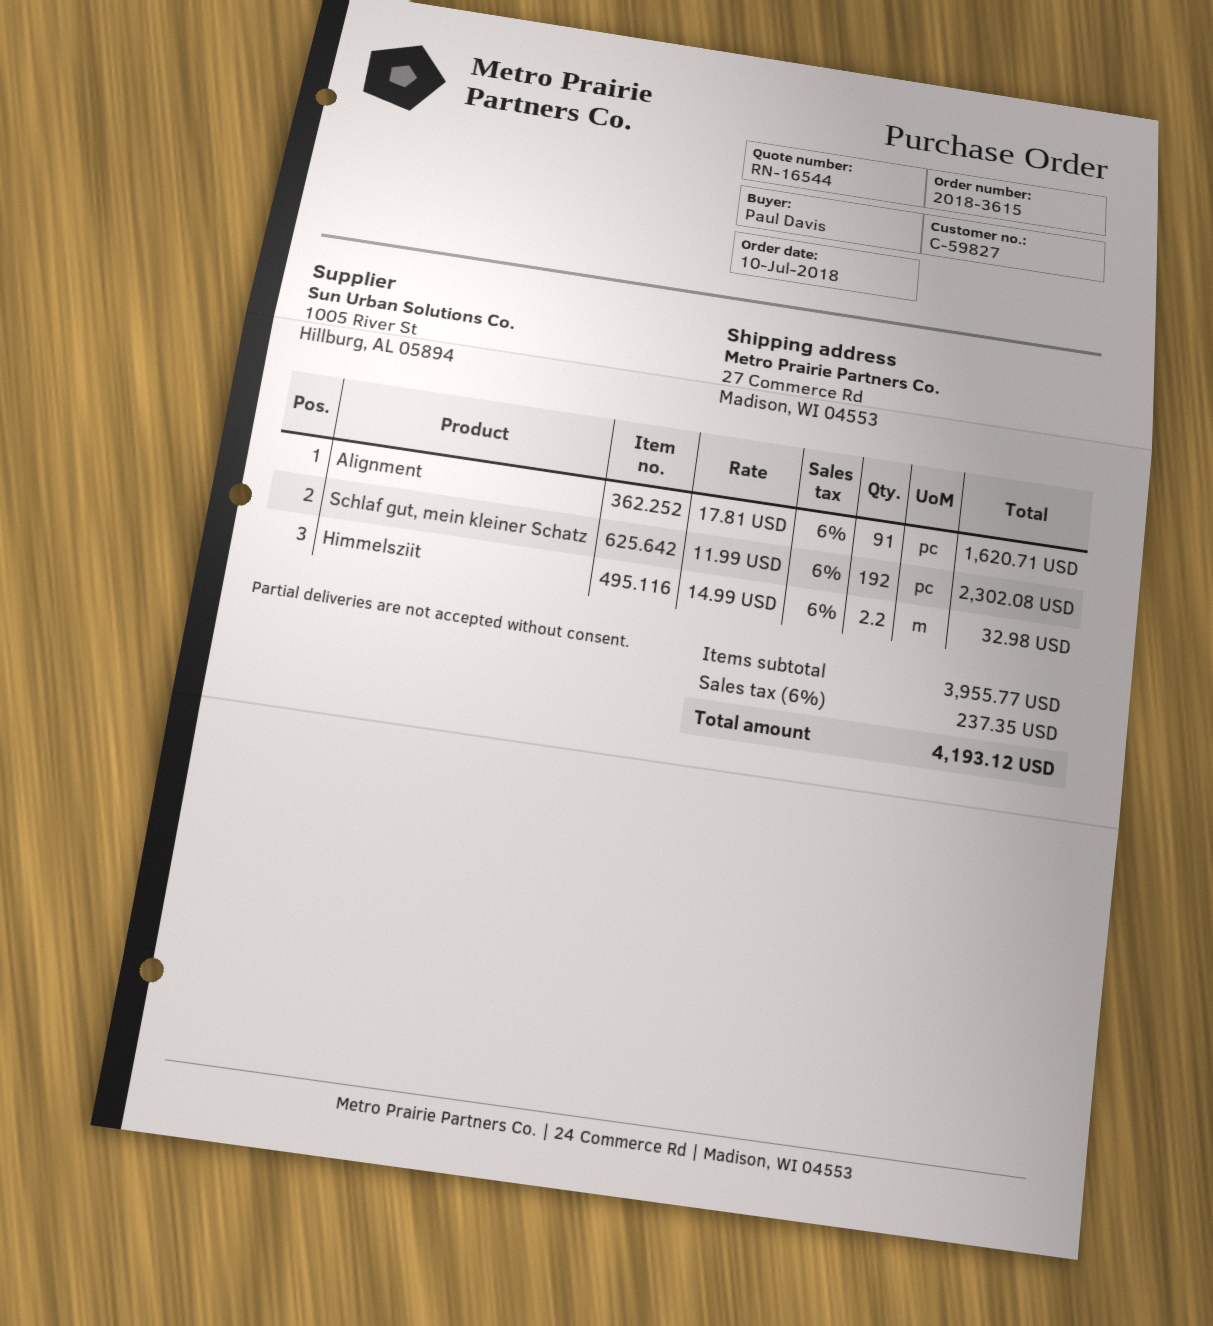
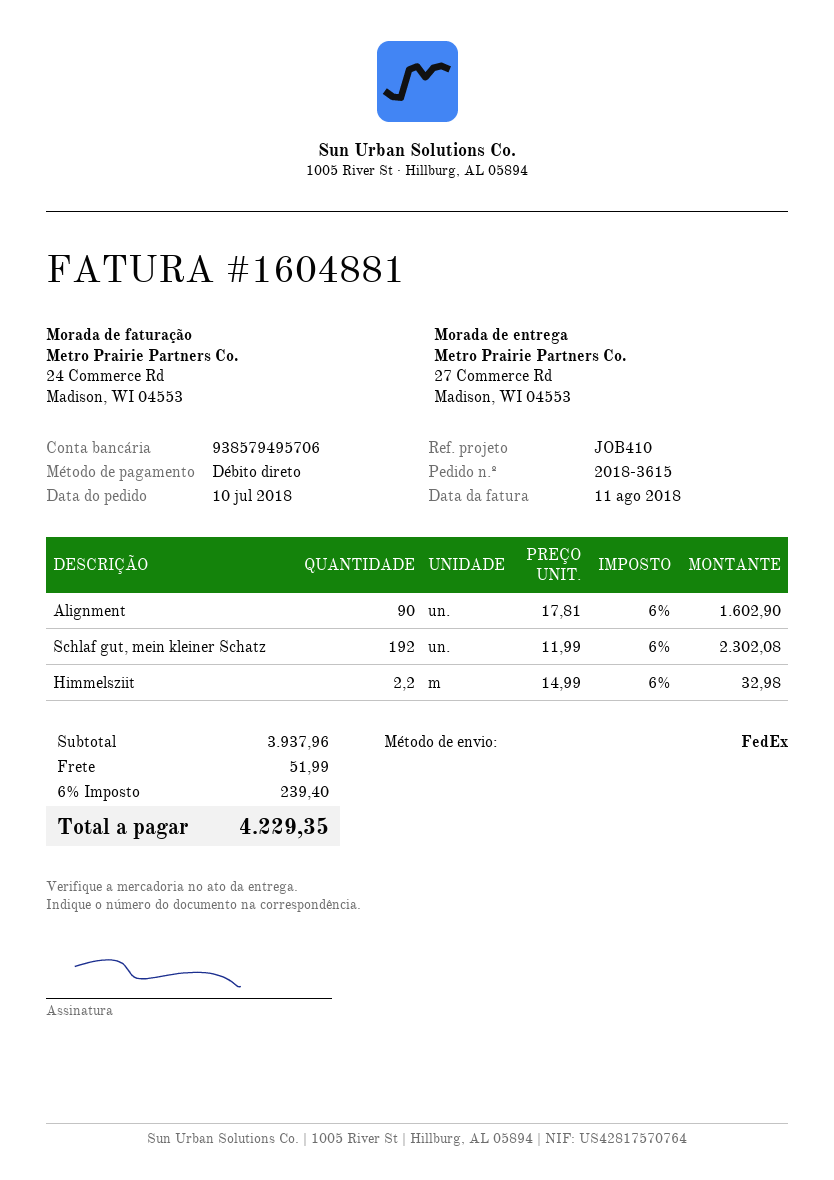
Alignment: 91 x 17.81 = 1620.71 -> 90 x 17.81 = 1602.90
subtotal: 3955.77 -> 3937.96
shipping: none -> 51.99
tax: 6% = 237.35 -> 6% = 239.40
total: 4193.12 -> 4229.35

